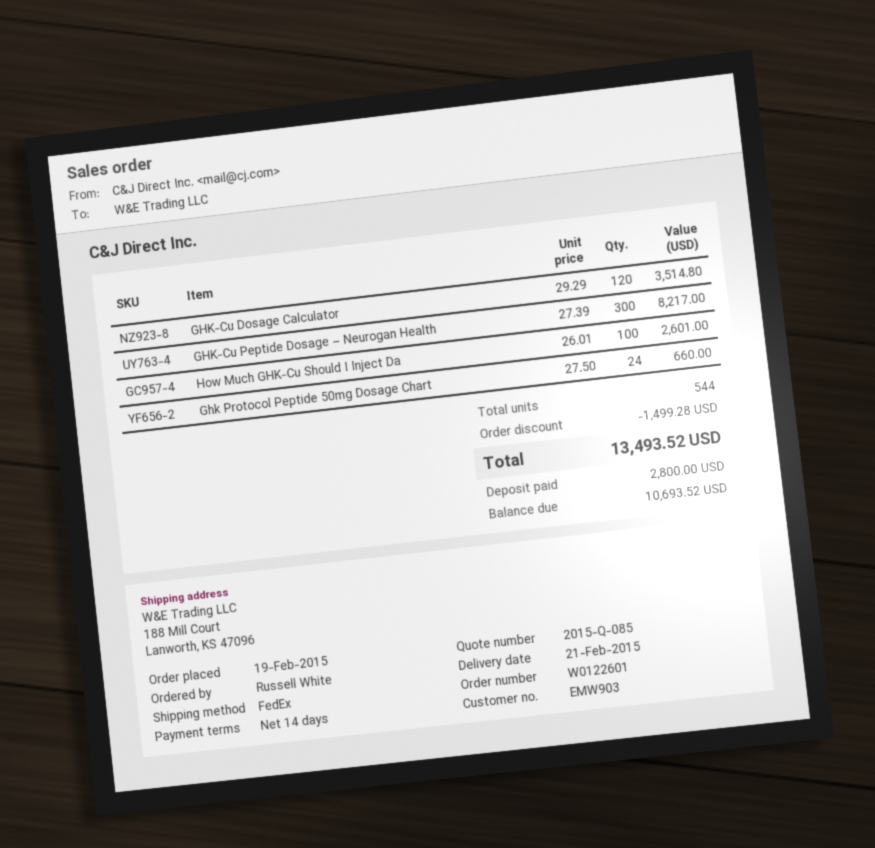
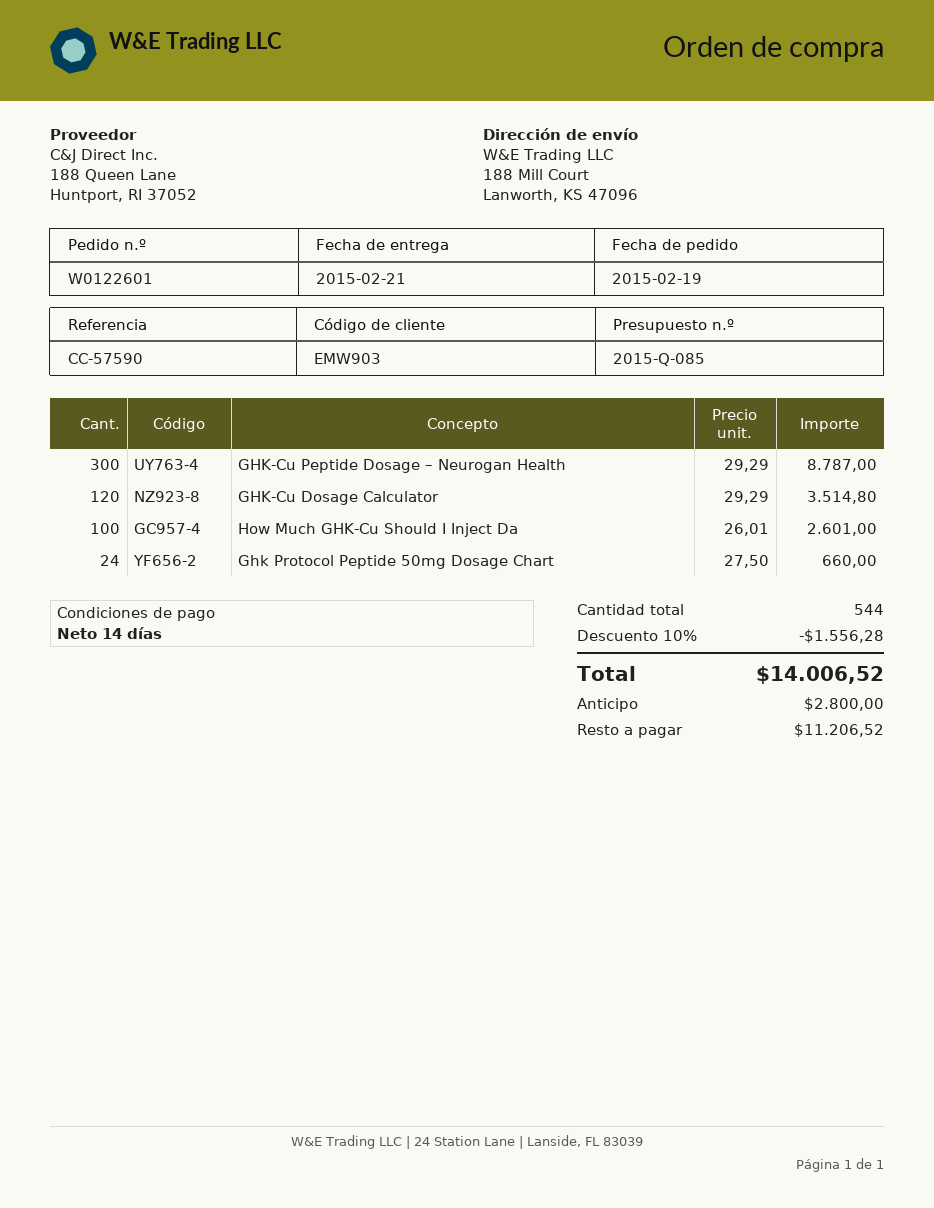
GHK-Cu Peptide Dosage – Neurogan Health: 300 x 27.39 = 8217.00 -> 300 x 29.29 = 8787.00
discount: 1499.28 -> 1556.28
total: 13493.52 -> 14006.52
balance: 10693.52 -> 11206.52

